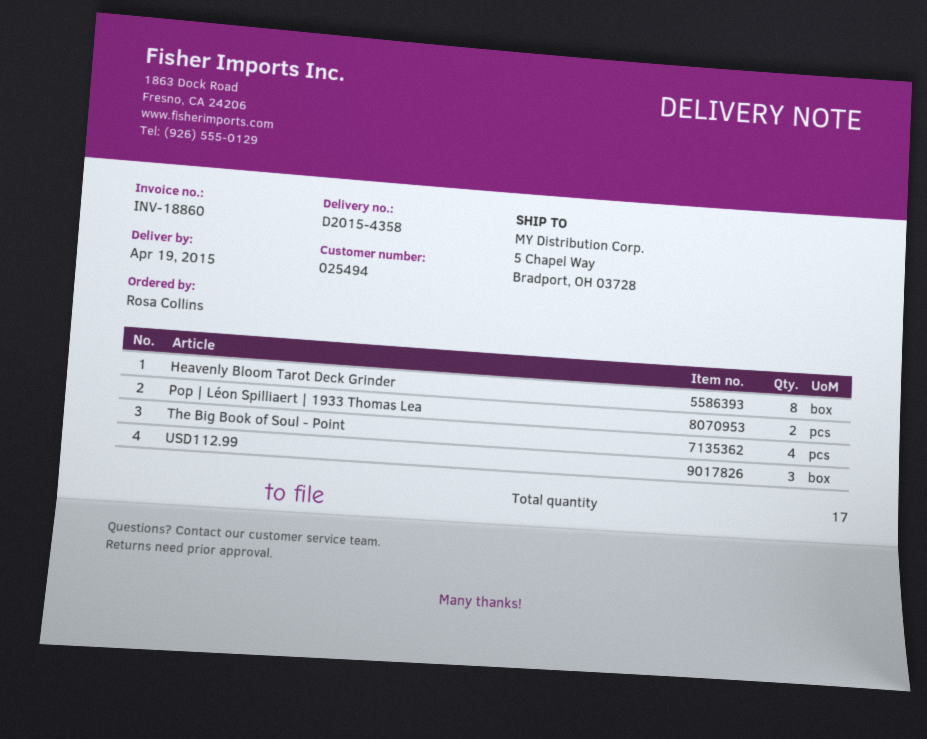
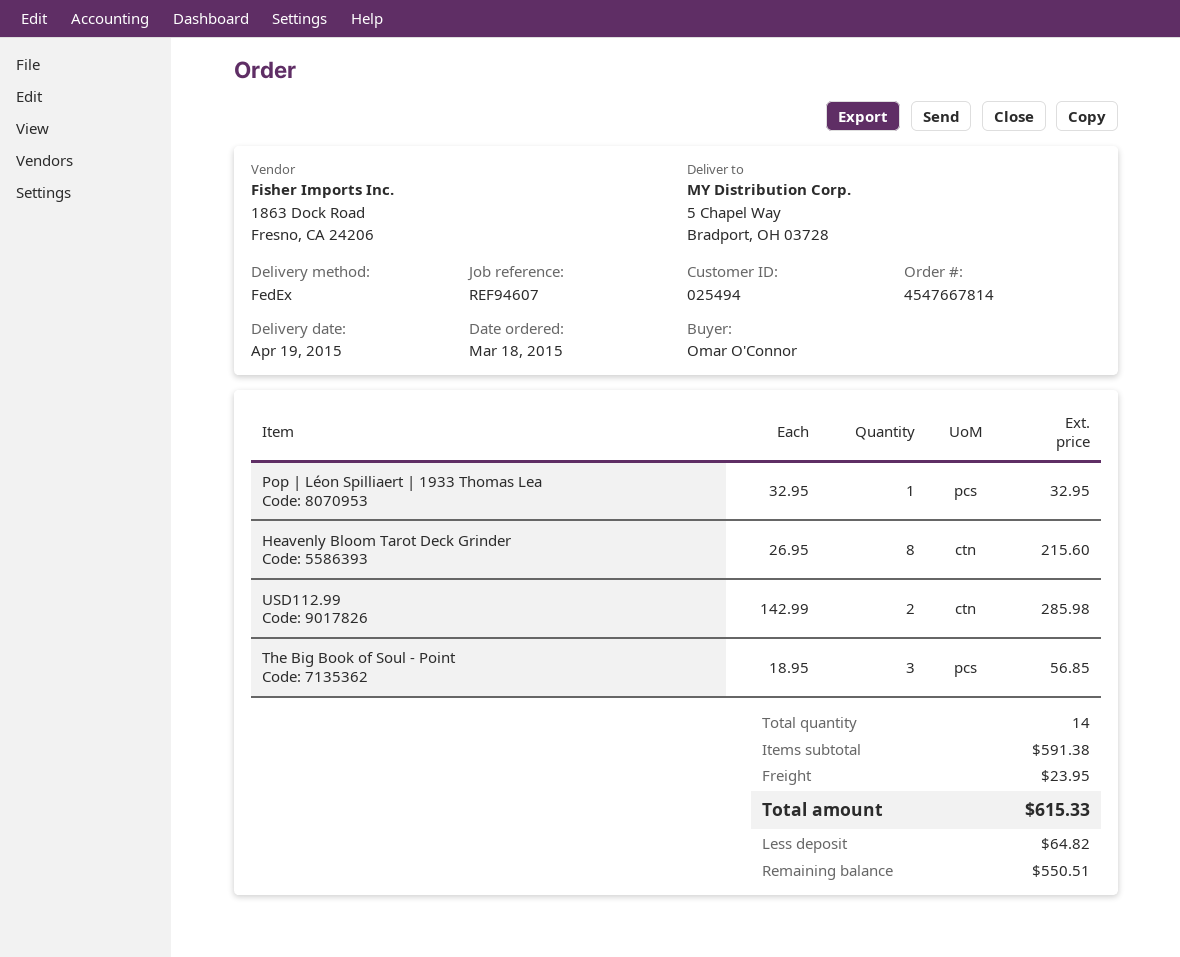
ordered by: Rosa Collins -> Omar O'Connor
Pop | Léon Spilliaert | 1933 Thomas Lea: 2 -> 1
The Big Book of Soul - Point: 4 -> 3
USD112.99: 3 -> 2
total quantity: 17 -> 14

